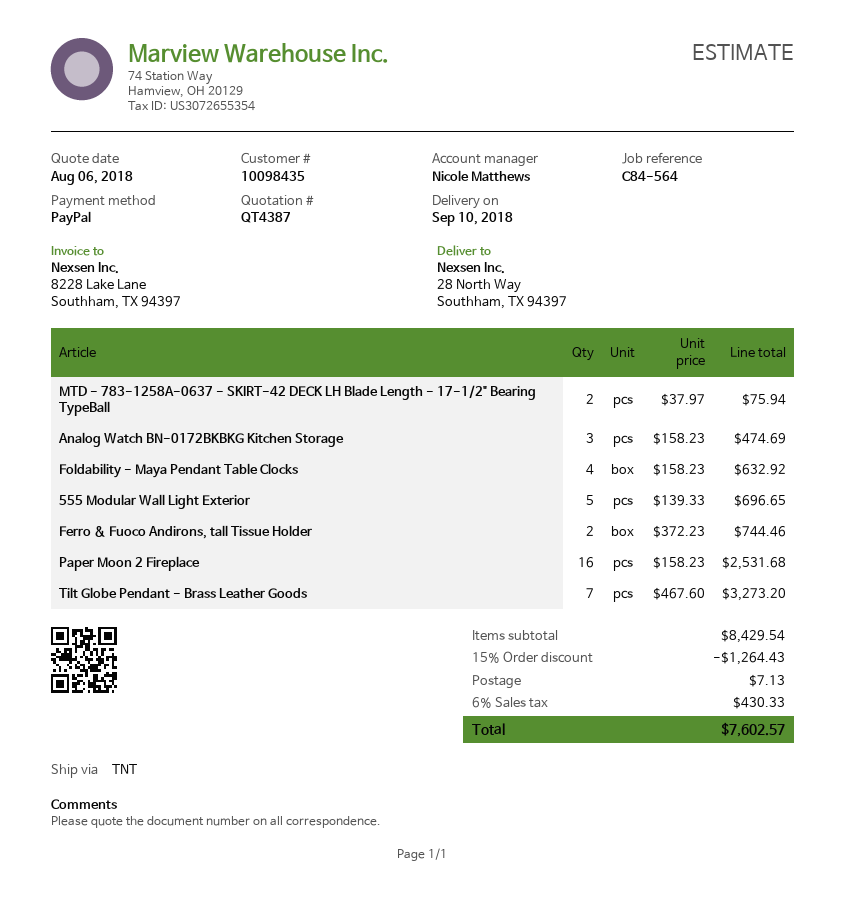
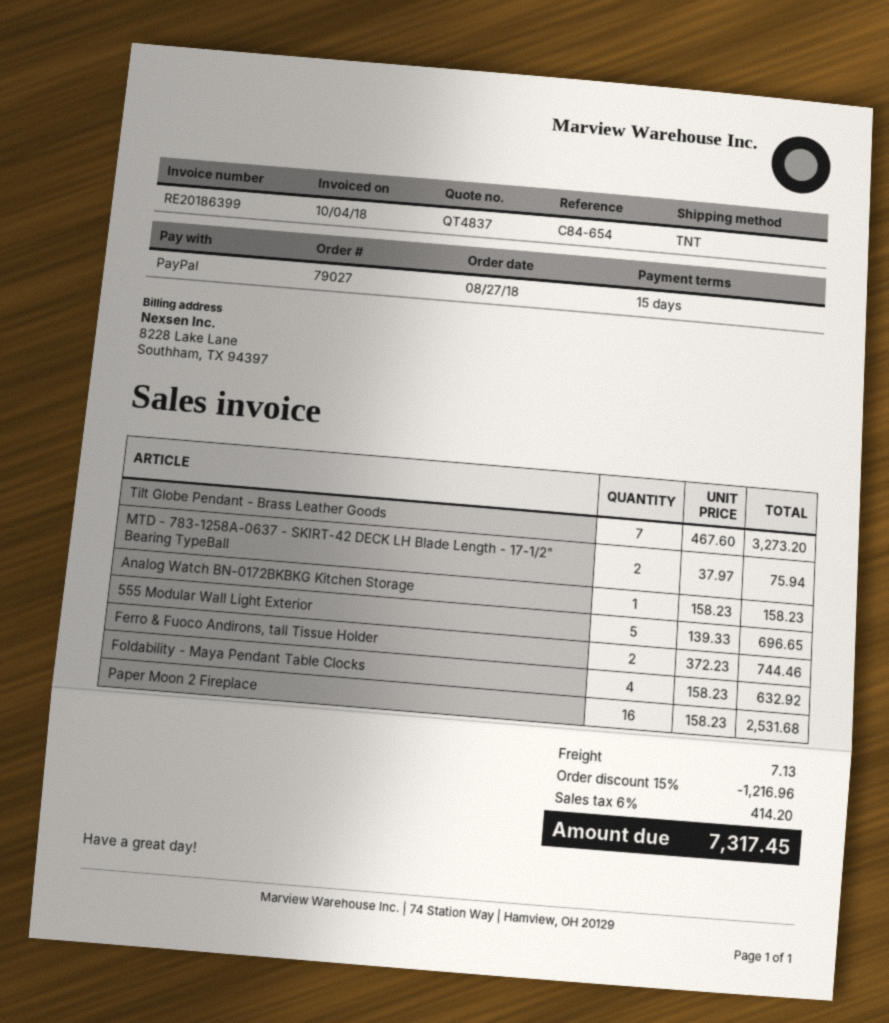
quote number: QT4387 -> QT4837
reference: C84-564 -> C84-654
Analog Watch BN-0172BKBKG Kitchen Storage: 3 x 158.23 = 474.69 -> 1 x 158.23 = 158.23
discount: 15% = 1264.43 -> 15% = 1216.96
tax: 6% = 430.33 -> 6% = 414.20
total: 7602.57 -> 7317.45

